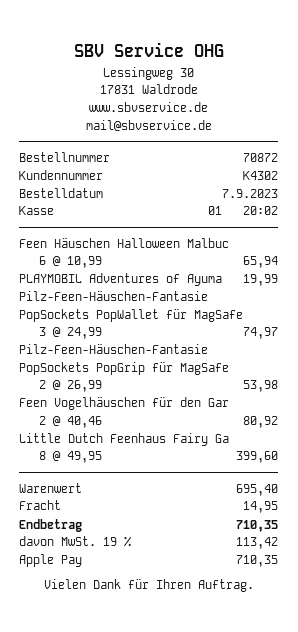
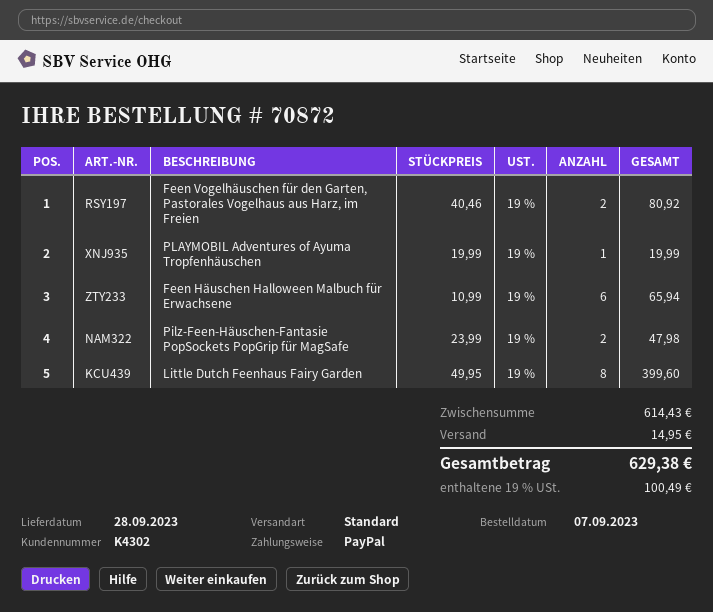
payment method: Apple Pay -> PayPal
Pilz-Feen-Häuschen-Fantasie PopSockets PopWallet für MagSafe: 3 x 24.99 = 74.97 -> none
Pilz-Feen-Häuschen-Fantasie PopSockets PopGrip für MagSafe: 2 x 26.99 = 53.98 -> 2 x 23.99 = 47.98
subtotal: 695.40 -> 614.43
tax: 19% = 113.42 -> 19% = 100.49
total: 710.35 -> 629.38

